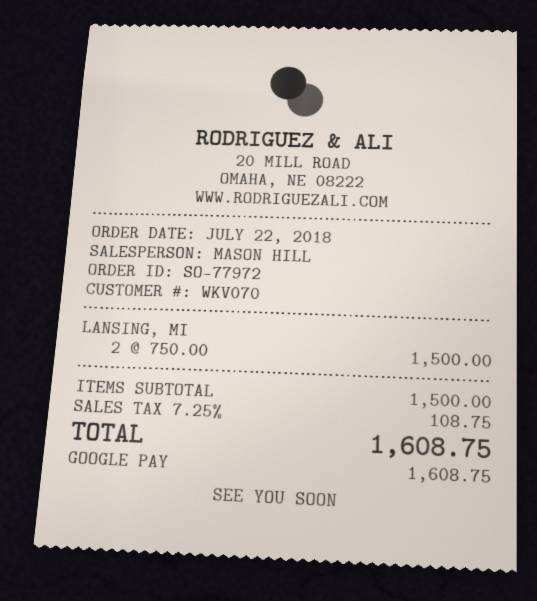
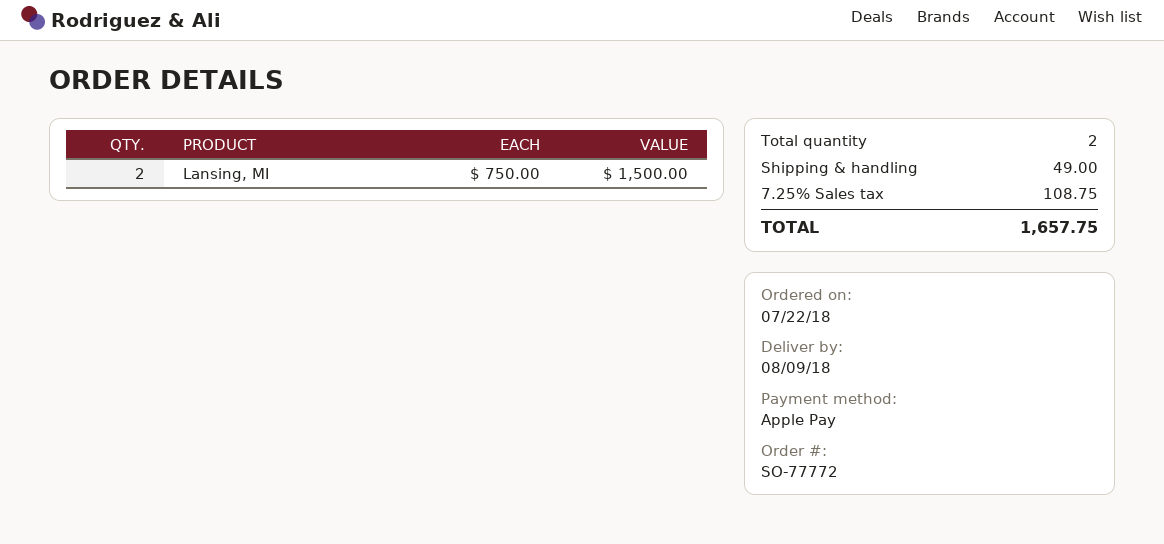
order number: SO-77972 -> SO-77772
payment method: Google Pay -> Apple Pay
shipping: none -> 49.00
total: 1608.75 -> 1657.75

